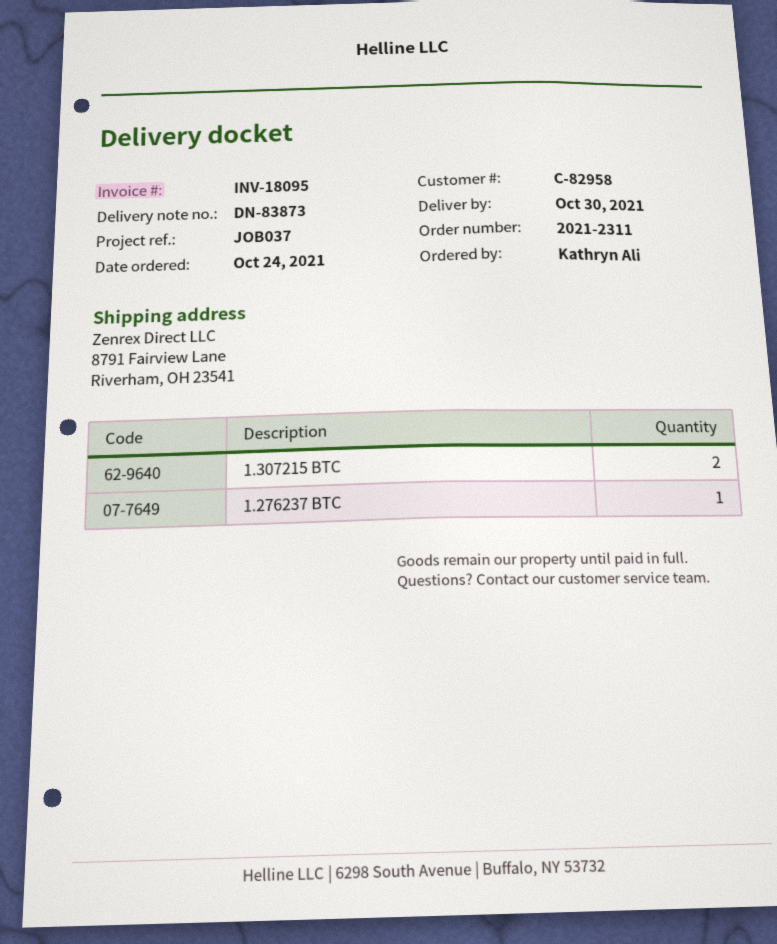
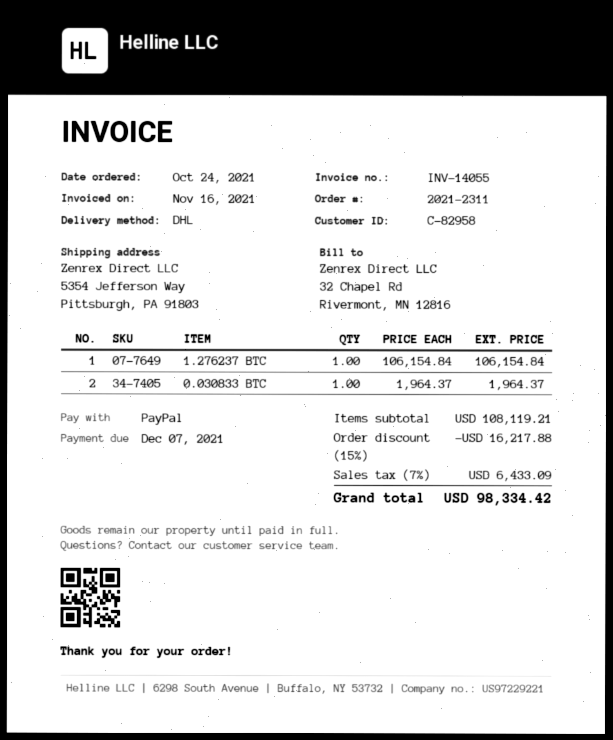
invoice number: INV-18095 -> INV-14055
ship to: 8791 Fairview Lane, Riverham, OH 23541 -> 5354 Jefferson Way, Pittsburgh, PA 91803
1.307215 BTC: 2 -> none
0.030833 BTC: none -> 1

